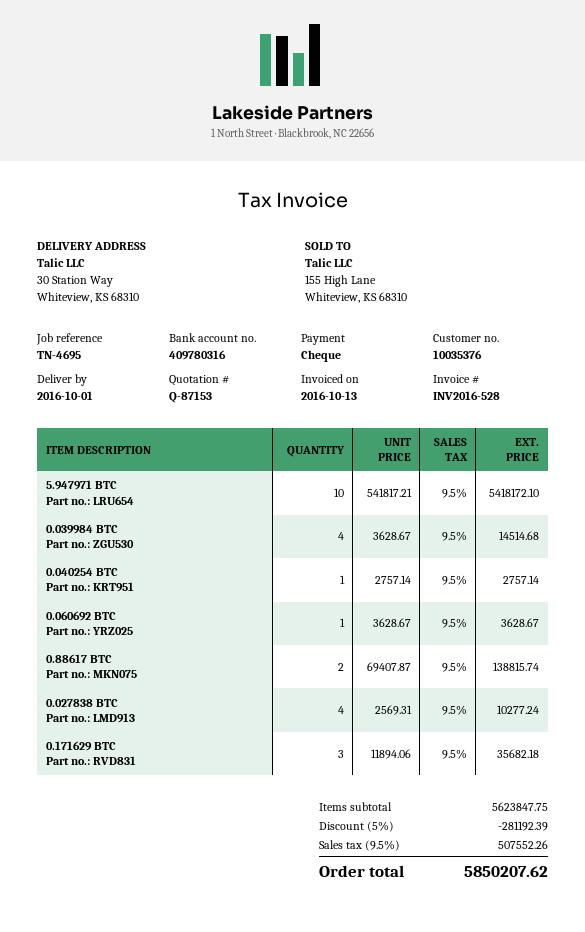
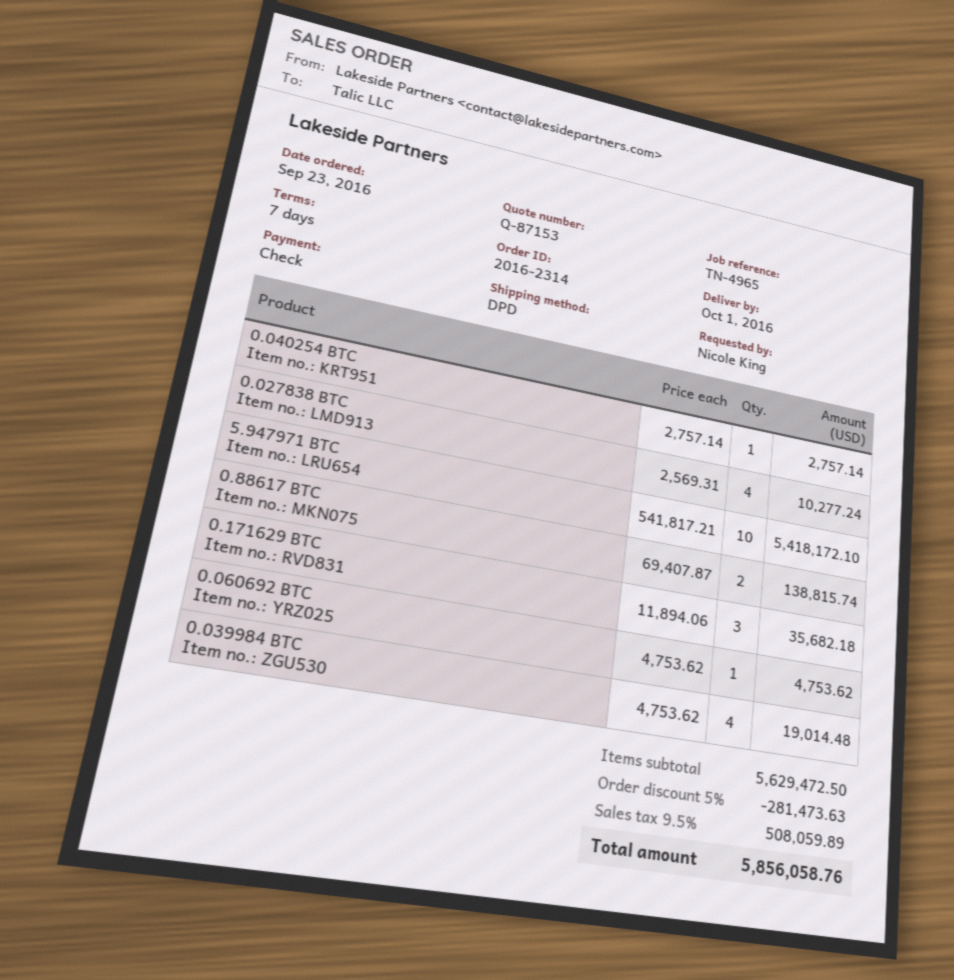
reference: TN-4695 -> TN-4965
0.039984 BTC: 4 x 3628.67 = 14514.68 -> 4 x 4753.62 = 19014.48
0.060692 BTC: 1 x 3628.67 = 3628.67 -> 1 x 4753.62 = 4753.62
subtotal: 5623847.75 -> 5629472.50
discount: 5% = 281192.39 -> 5% = 281473.63
tax: 9.5% = 507552.26 -> 9.5% = 508059.89
total: 5850207.62 -> 5856058.76

